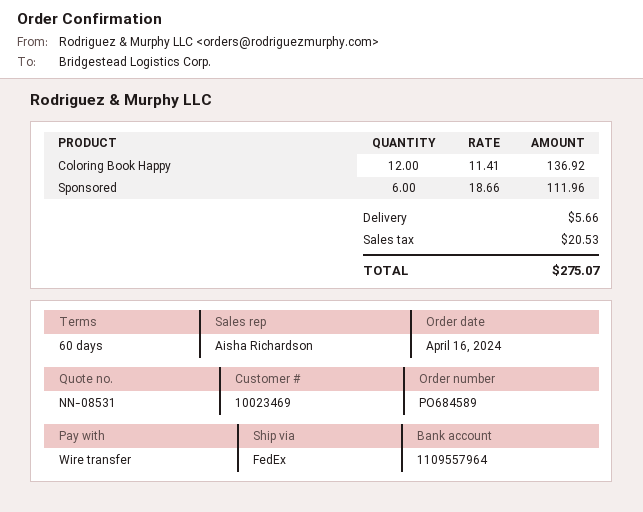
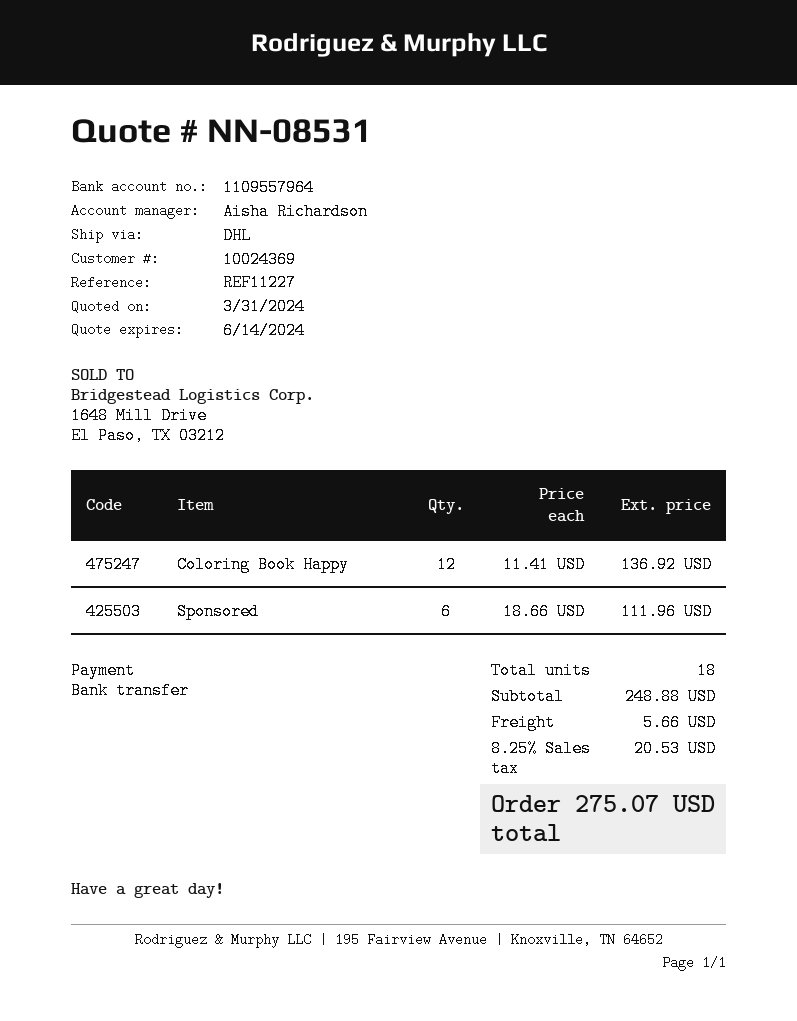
customer number: 10023469 -> 10024369
shipping method: FedEx -> DHL

